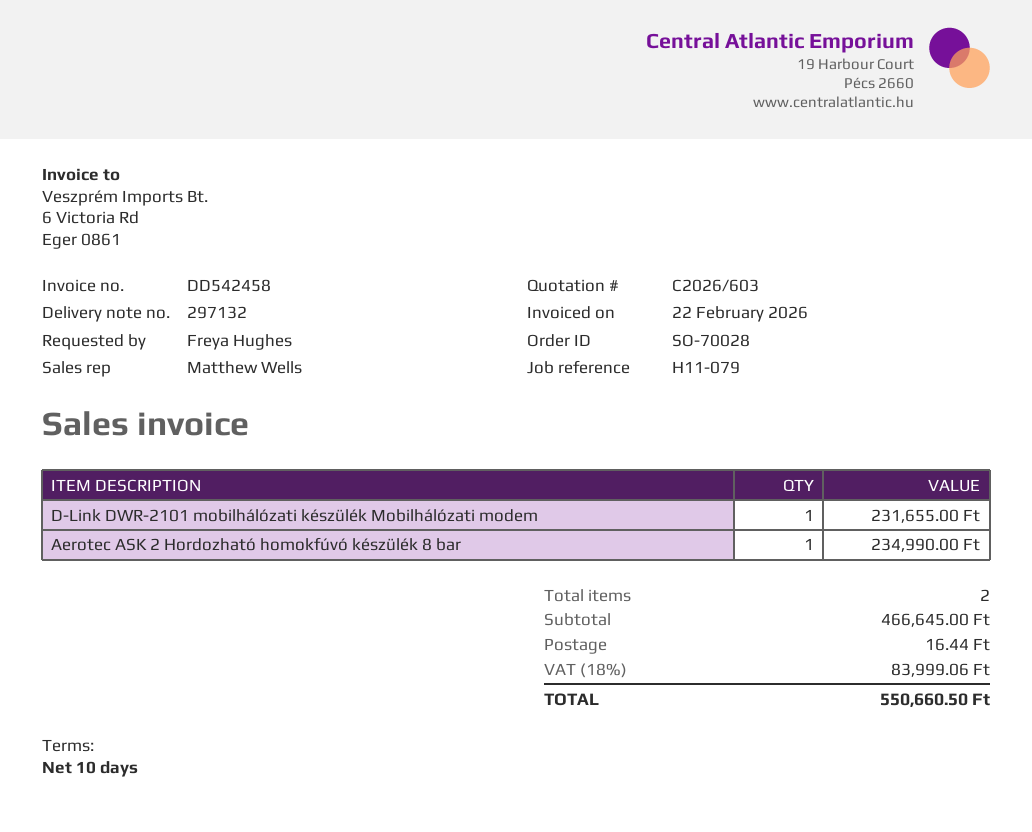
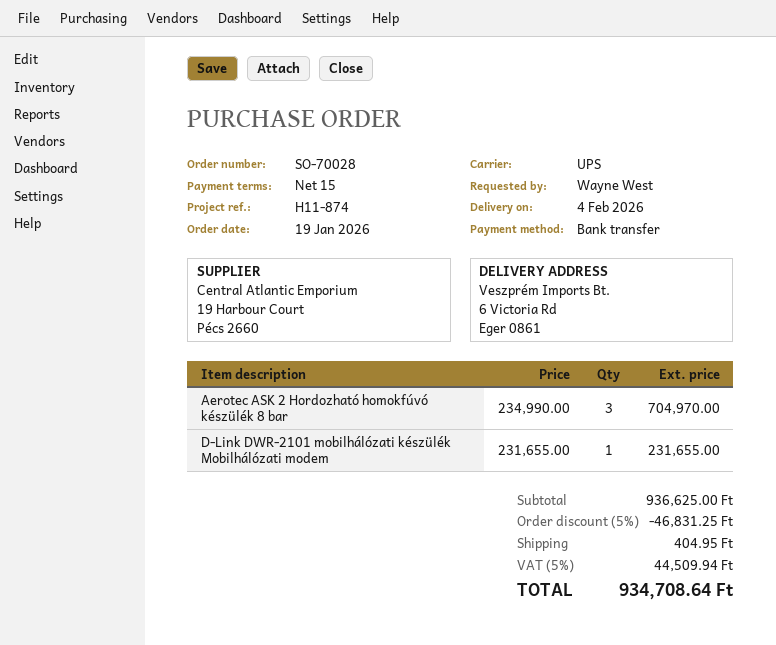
payment terms: 10 days -> 15 days
reference: H11-079 -> H11-874
ordered by: Freya Hughes -> Wayne West
Aerotec ASK 2 Hordozható homokfúvó készülék 8 bar: 1 for 234990.00 -> 3 for 704970.00
subtotal: 466645.00 -> 936625.00
discount: none -> 5% = 46831.25
shipping: 16.44 -> 404.95
tax: 18% = 83999.06 -> 5% = 44509.94
total: 550660.50 -> 934708.64

